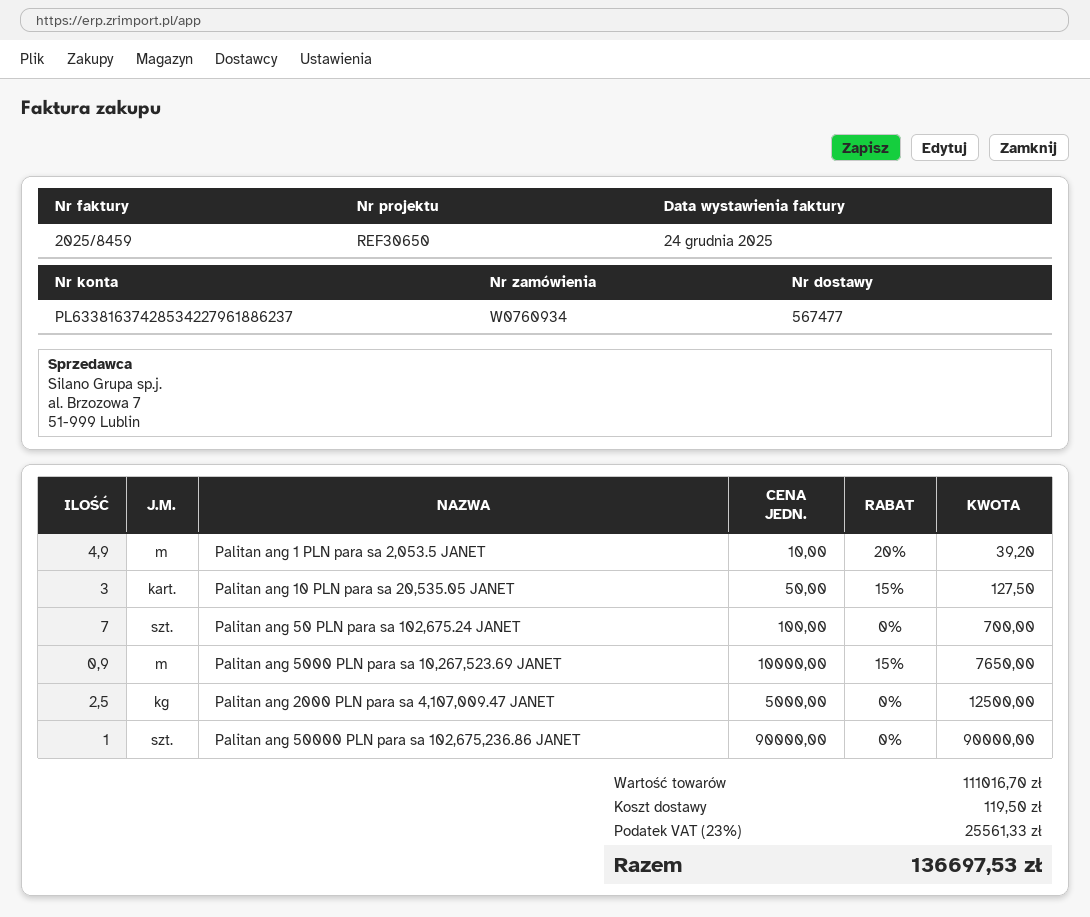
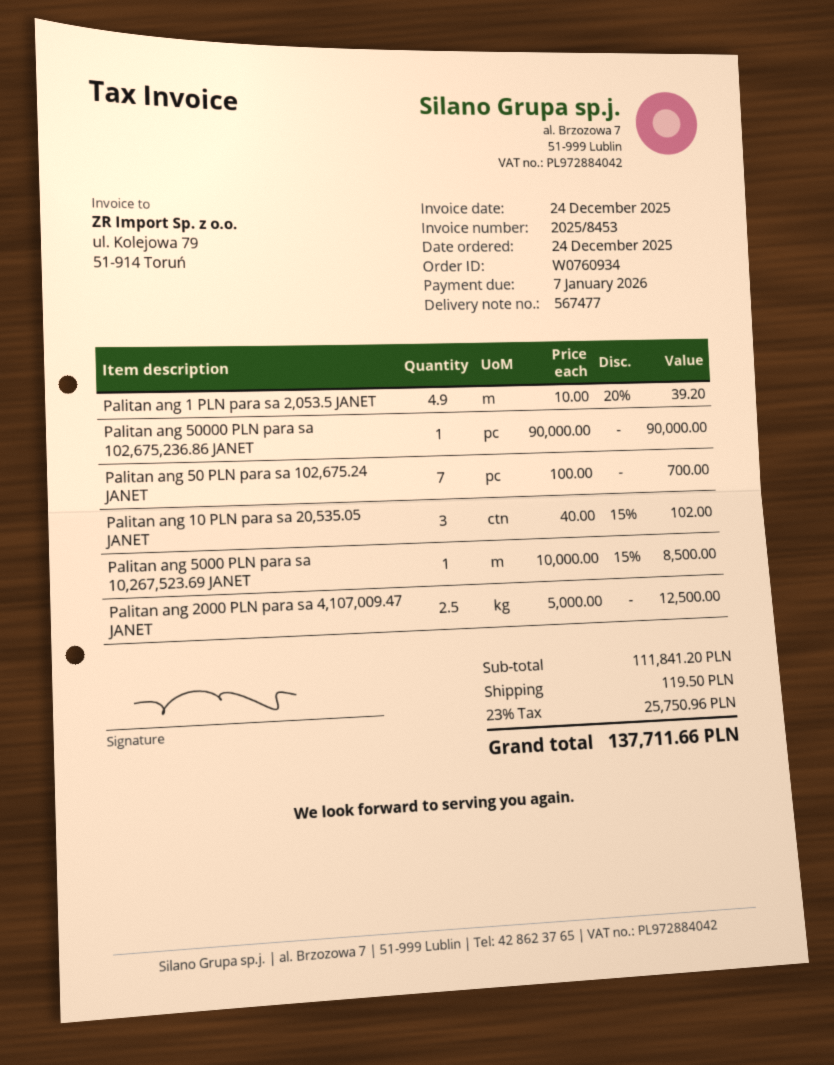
invoice number: 2025/8459 -> 2025/8453
Palitan ang 10 PLN para sa 20,535.05 JANET: 3 x 50.00 - 15% = 127.50 -> 3 x 40.00 - 15% = 102.00
Palitan ang 5000 PLN para sa 10,267,523.69 JANET: 0.9 x 10000.00 - 15% = 7650.00 -> 1 x 10000.00 - 15% = 8500.00
subtotal: 111016.70 -> 111841.20
tax: 23% = 25561.33 -> 23% = 25750.96
total: 136697.53 -> 137711.66

